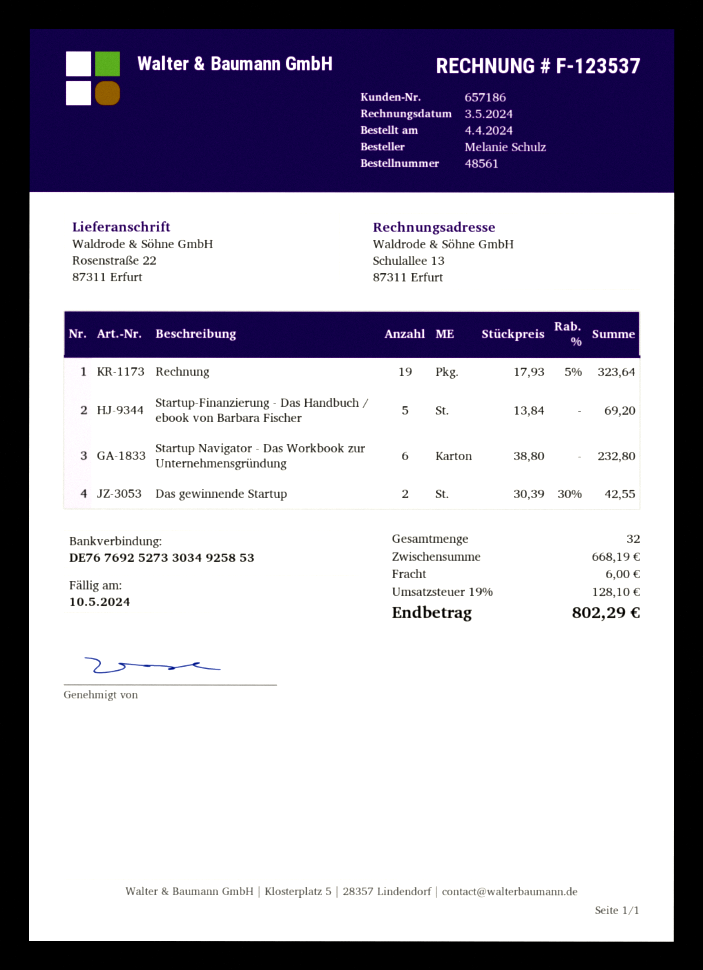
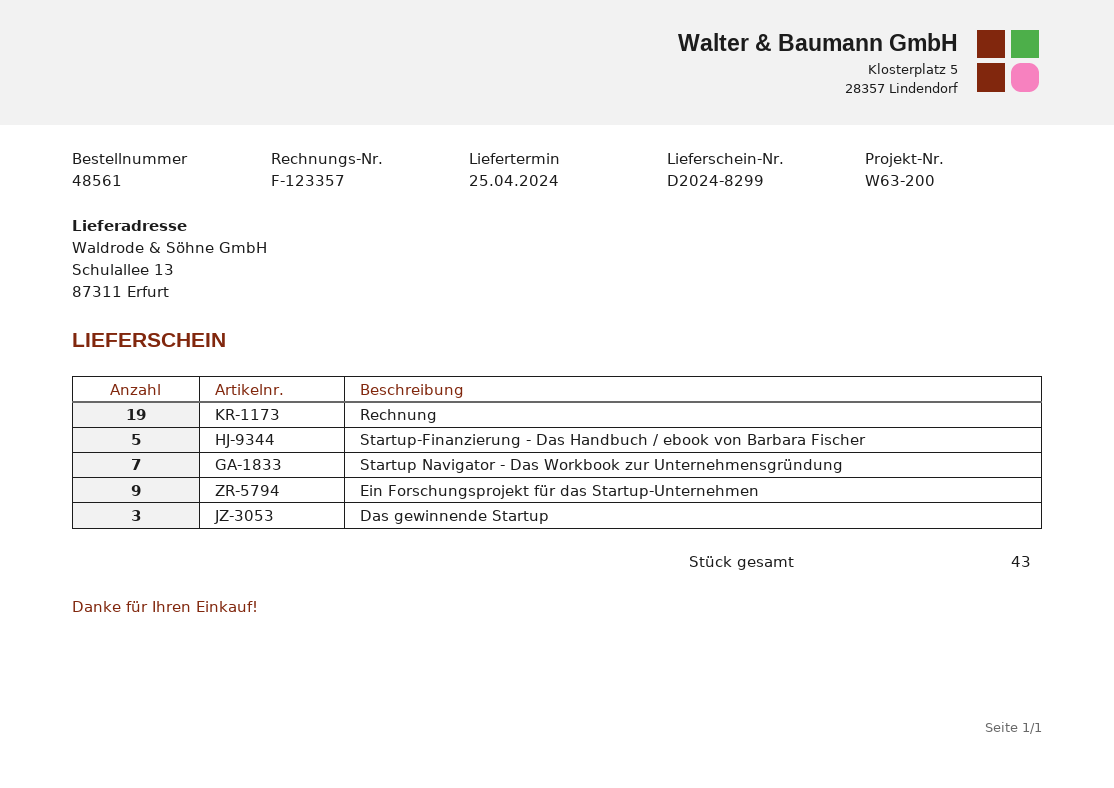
invoice number: F-123537 -> F-123357
ship to: Rosenstraße 22, 87311 Erfurt -> Schulallee 13, 87311 Erfurt
Startup Navigator - Das Workbook zur Unternehmensgründung: 6 -> 7
Das gewinnende Startup: 2 -> 3
Ein Forschungsprojekt für das Startup-Unternehmen: none -> 9
total quantity: 32 -> 43

